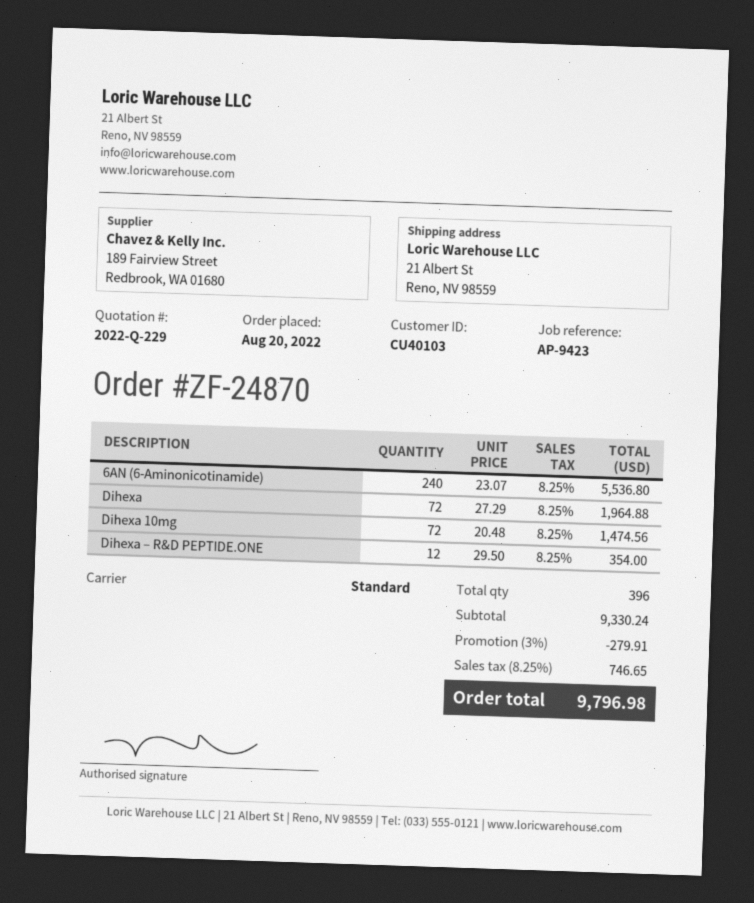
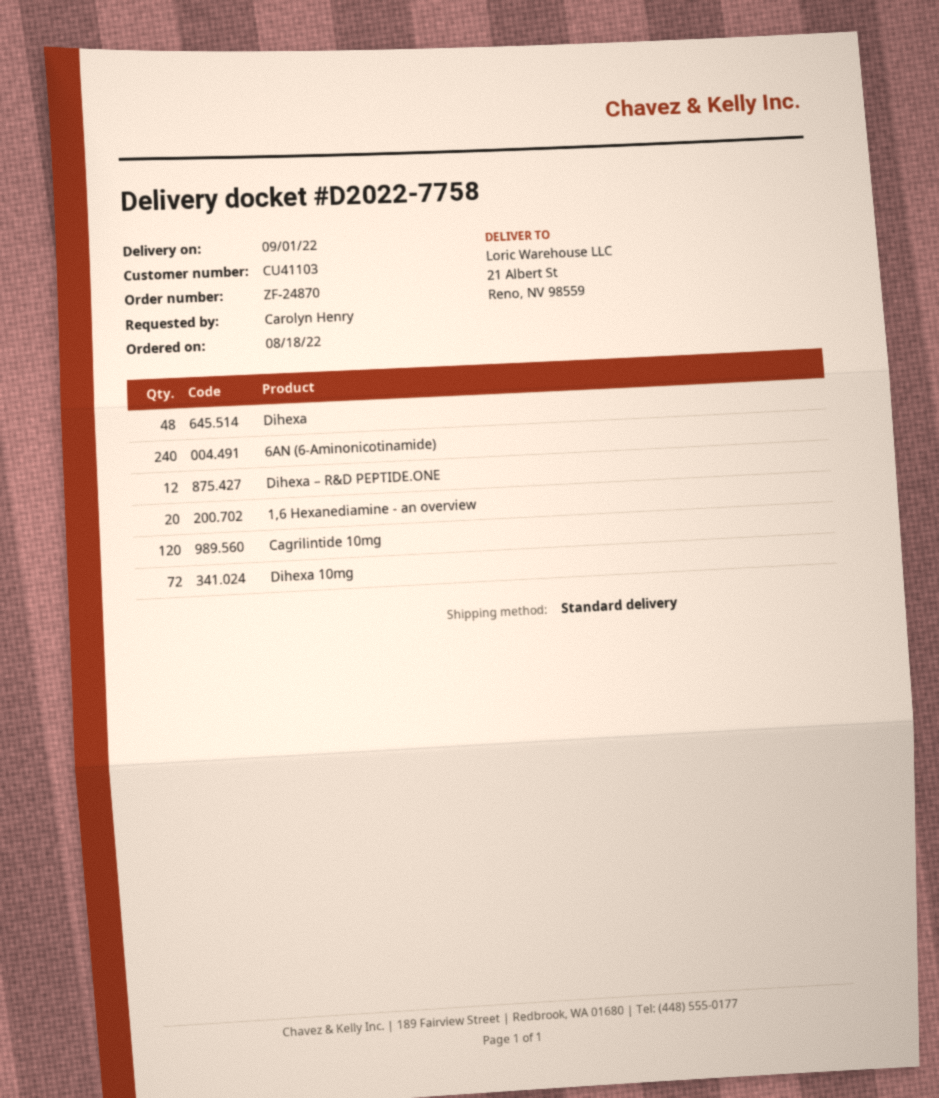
order date: 2022-08-20 -> 2022-08-18
customer number: CU40103 -> CU41103
Dihexa: 72 -> 48
1,6 Hexanediamine - an overview: none -> 20
Cagrilintide 10mg: none -> 120

